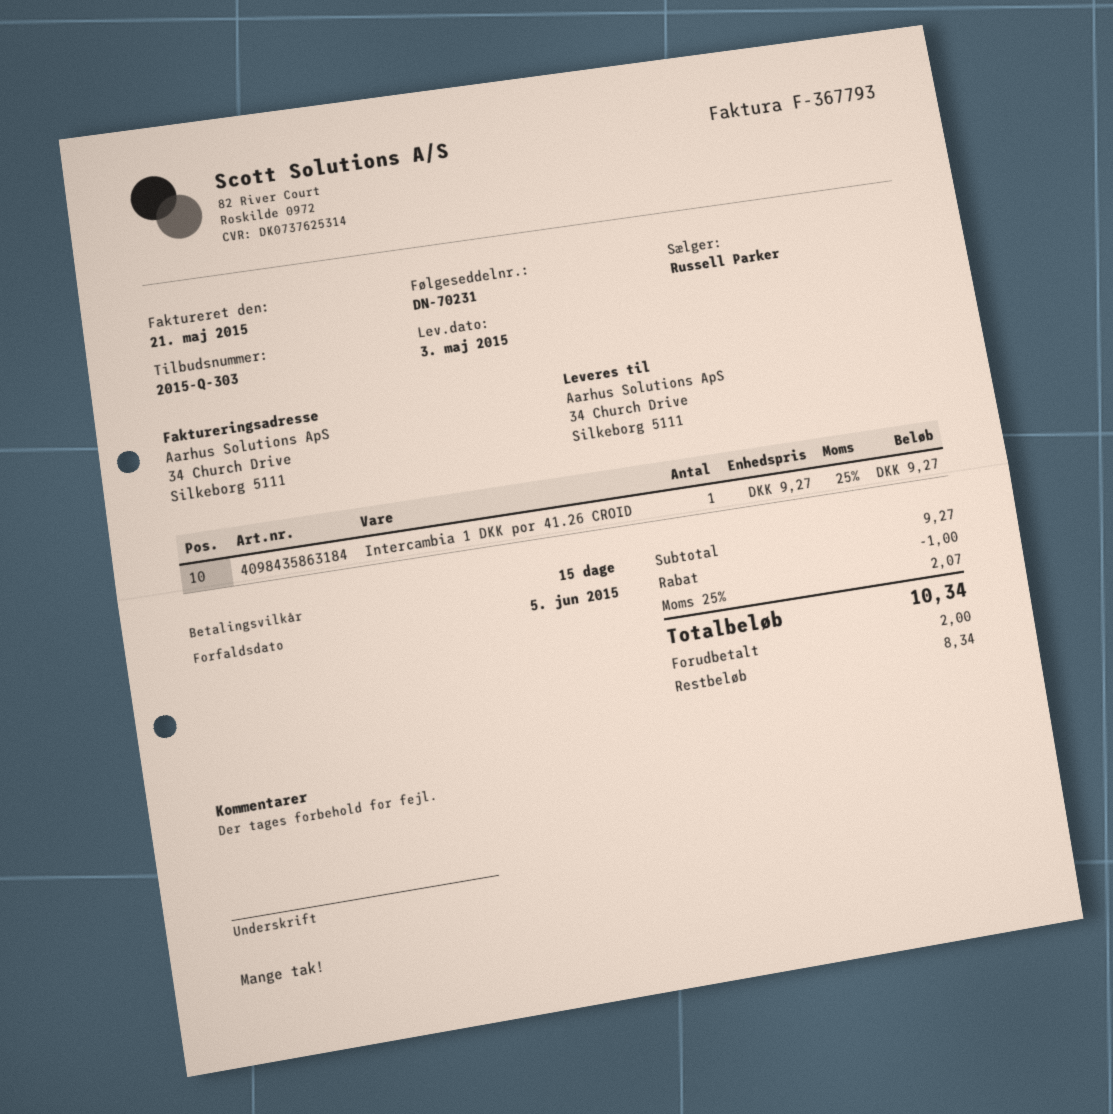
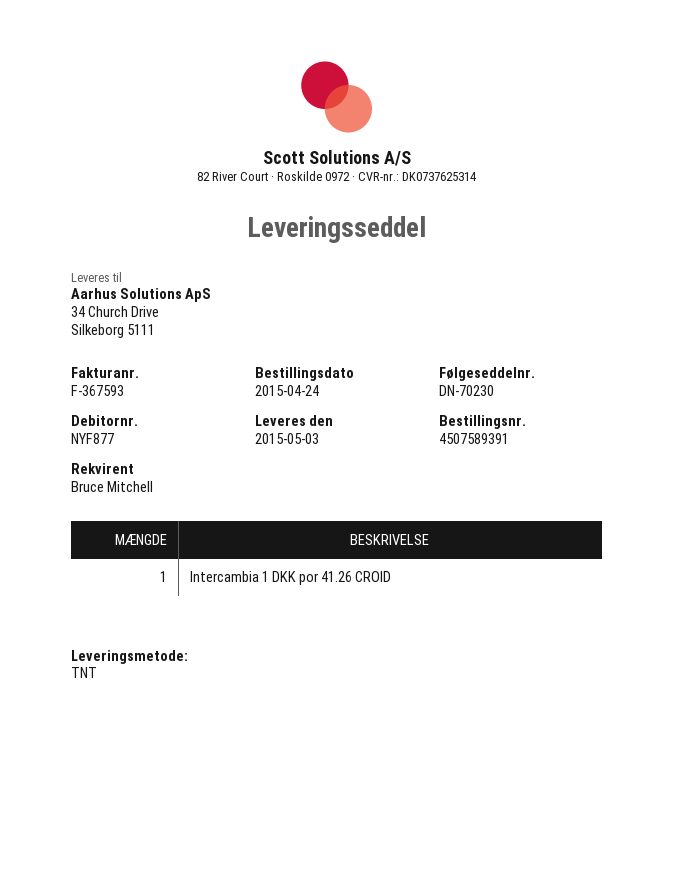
delivery note number: DN-70231 -> DN-70230
invoice number: F-367793 -> F-367593

